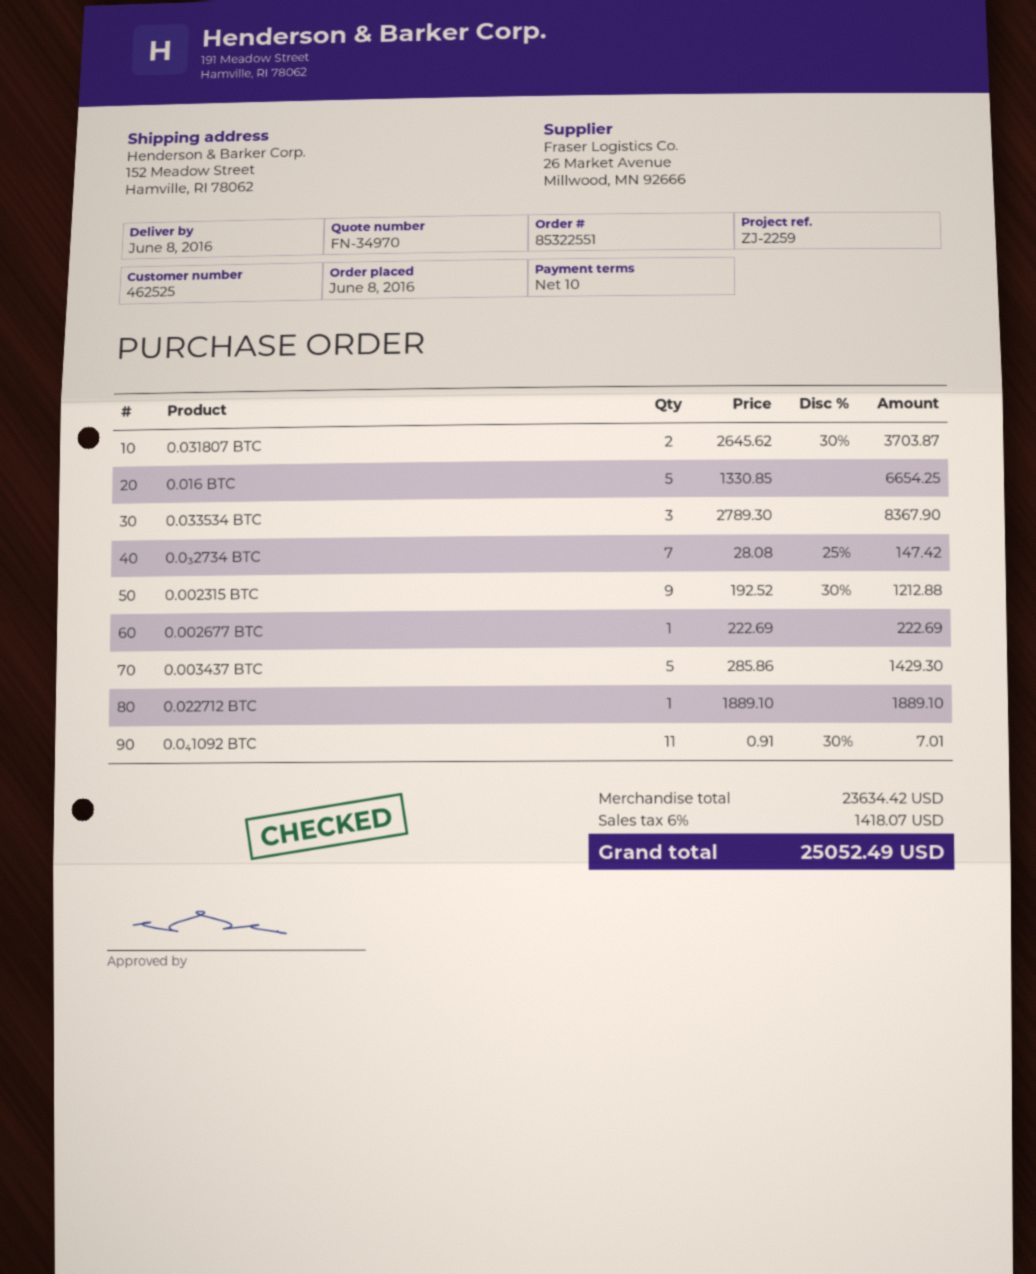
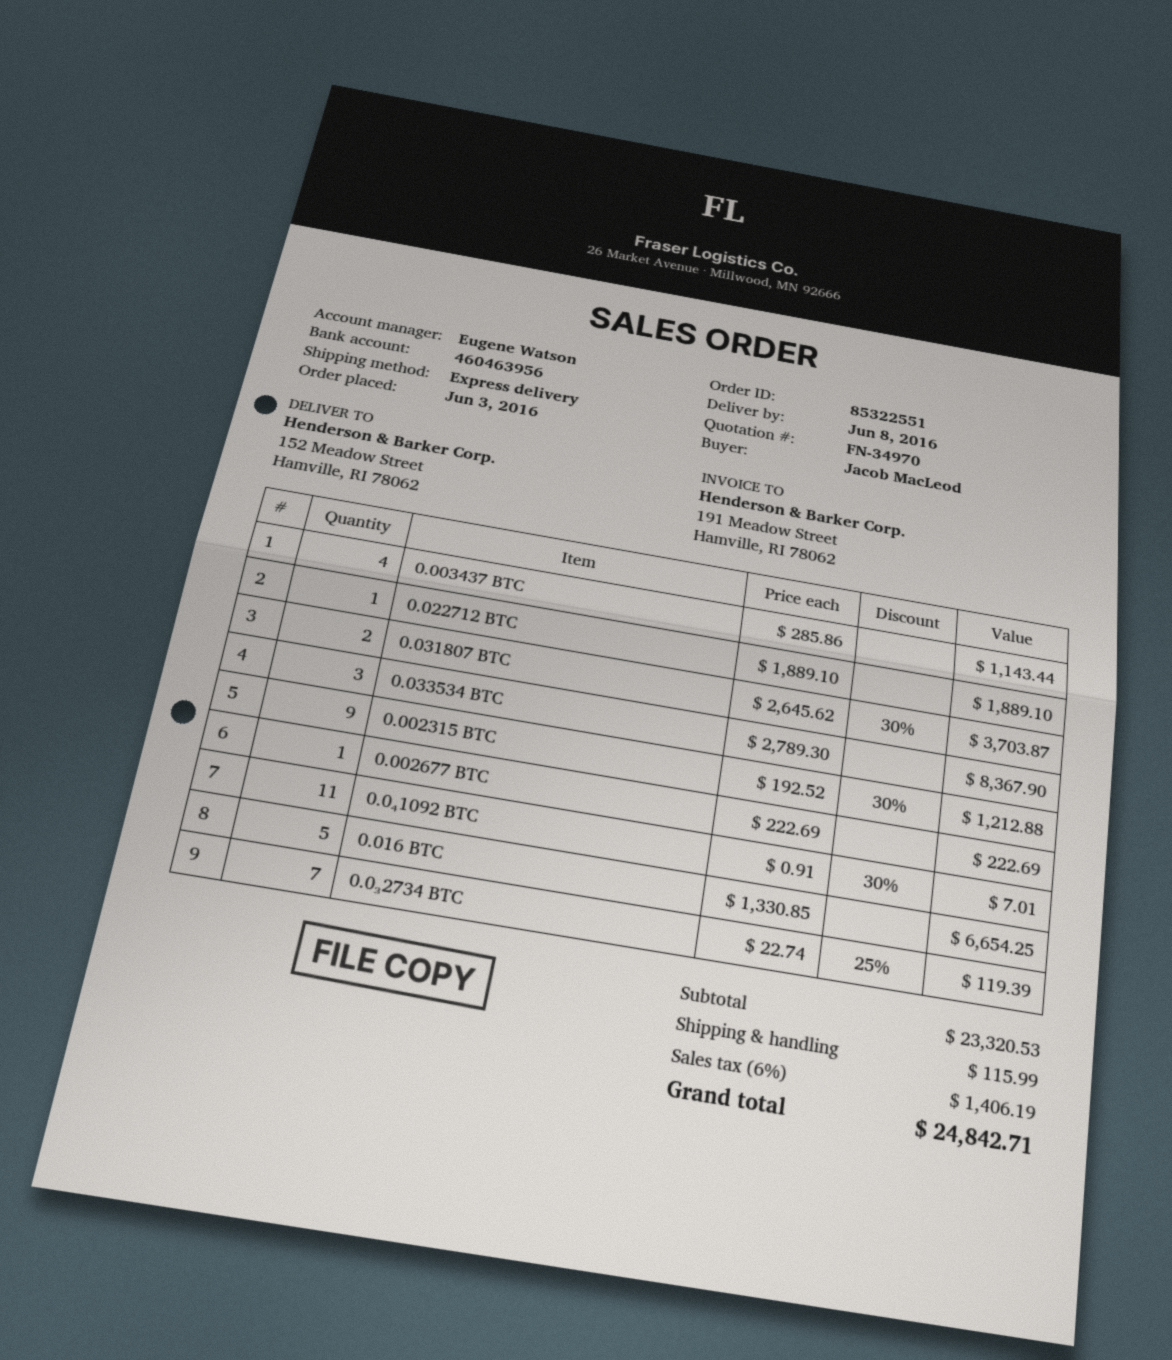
order date: 2016-06-08 -> 2016-06-03
0.0₃2734 BTC: 7 x 28.08 - 25% = 147.42 -> 7 x 22.74 - 25% = 119.39
0.003437 BTC: 5 x 285.86 = 1429.30 -> 4 x 285.86 = 1143.44
subtotal: 23634.42 -> 23320.53
shipping: none -> 115.99
tax: 6% = 1418.07 -> 6% = 1406.19
total: 25052.49 -> 24842.71

